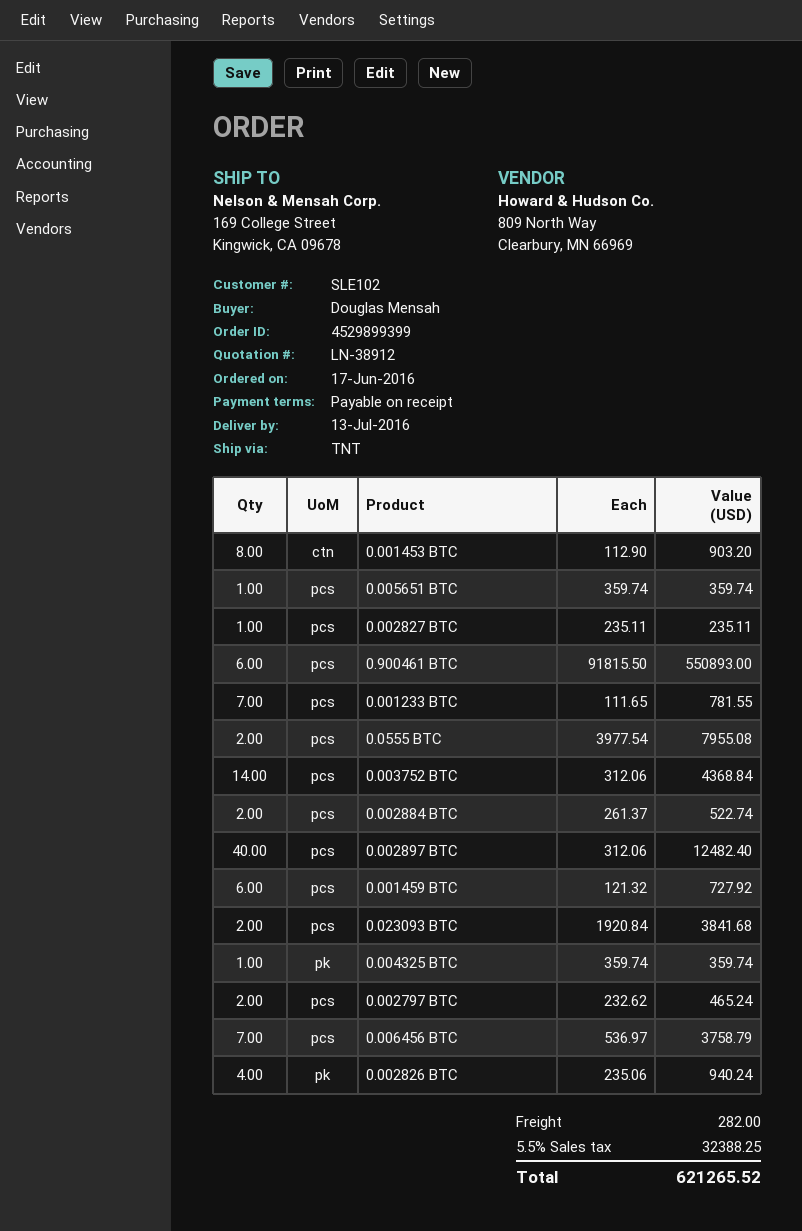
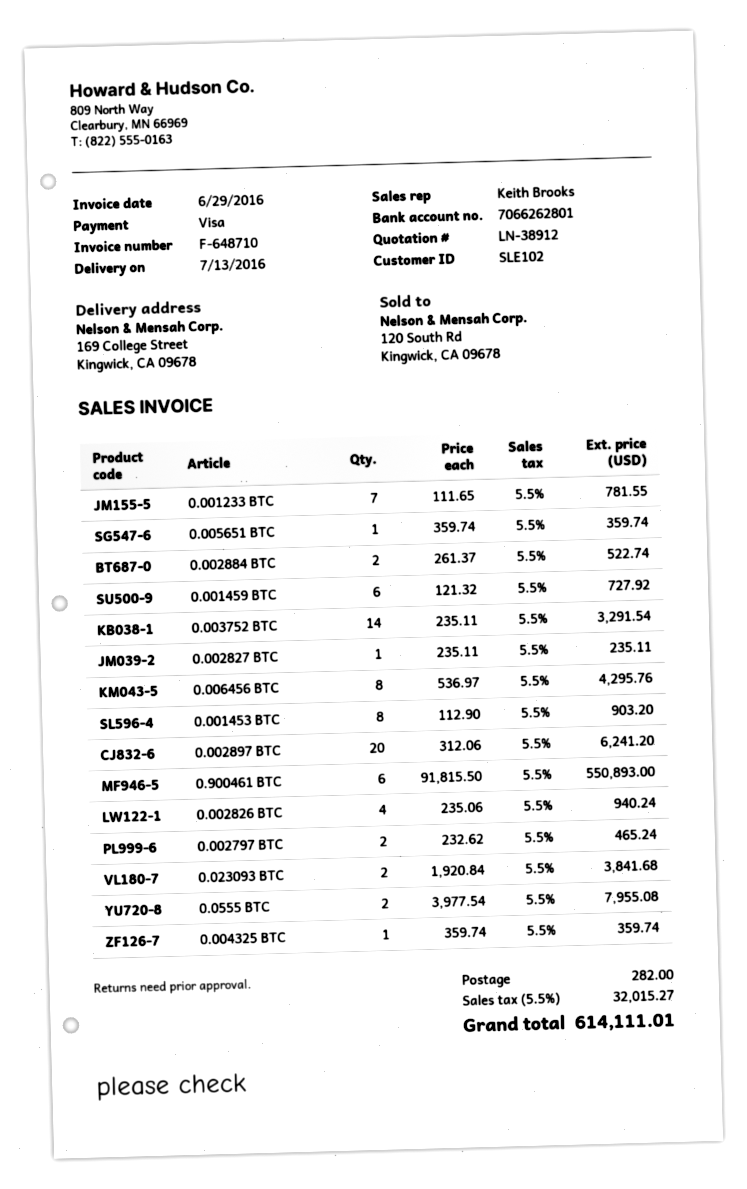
0.003752 BTC: 14 x 312.06 = 4368.84 -> 14 x 235.11 = 3291.54
0.002897 BTC: 40 x 312.06 = 12482.40 -> 20 x 312.06 = 6241.20
0.006456 BTC: 7 x 536.97 = 3758.79 -> 8 x 536.97 = 4295.76
tax: 5.5% = 32388.25 -> 5.5% = 32015.27
total: 621265.52 -> 614111.01

